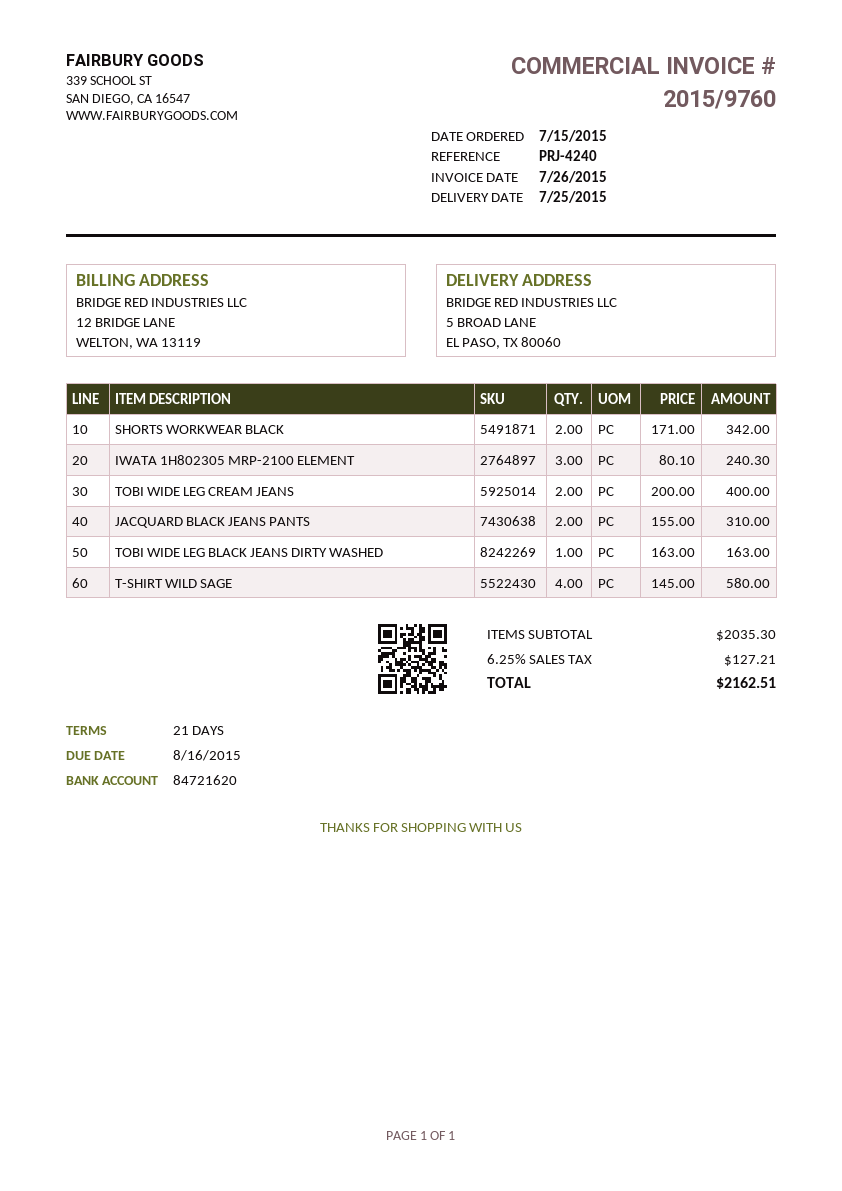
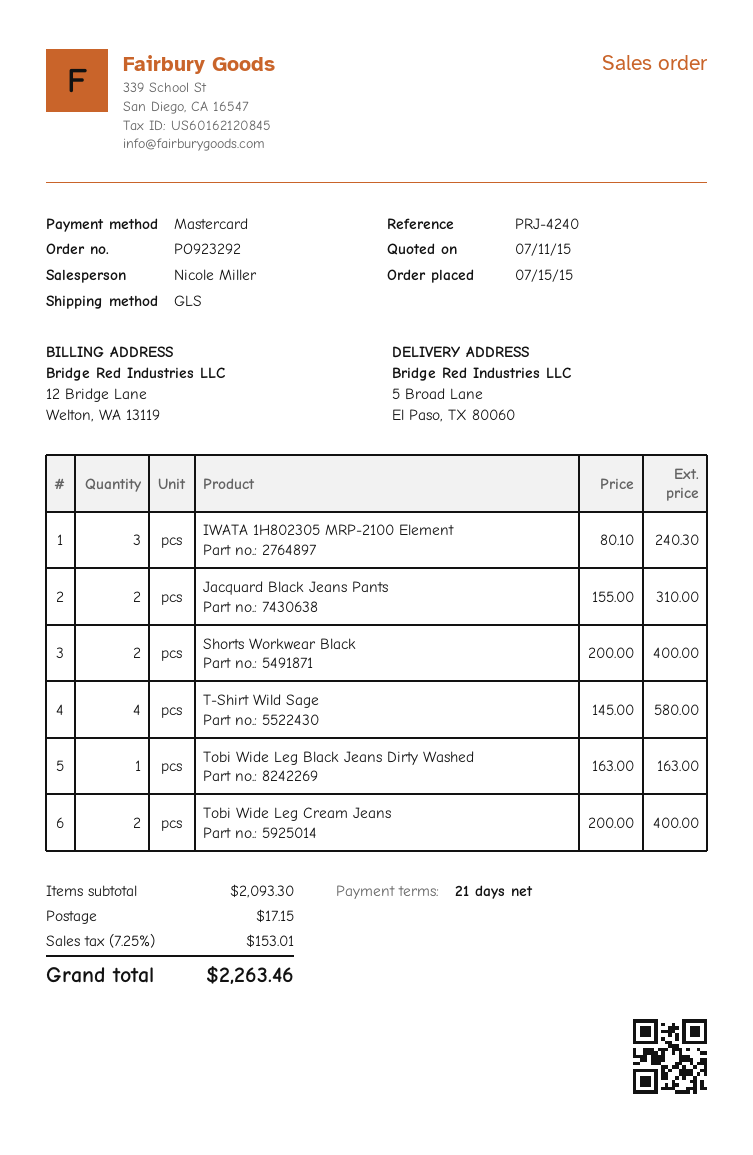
SHORTS WORKWEAR BLACK: 2 x 171.00 = 342.00 -> 2 x 200.00 = 400.00
subtotal: 2035.30 -> 2093.30
shipping: none -> 17.15
tax: 6.25% = 127.21 -> 7.25% = 153.01
total: 2162.51 -> 2263.46

